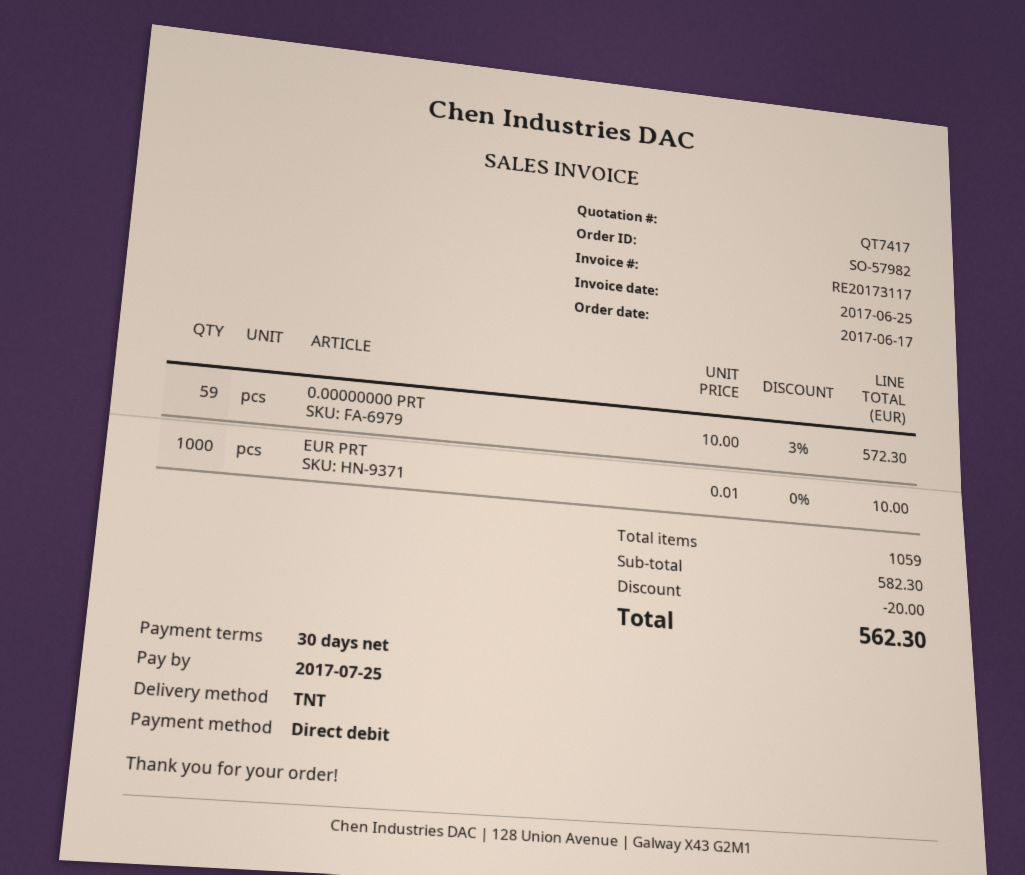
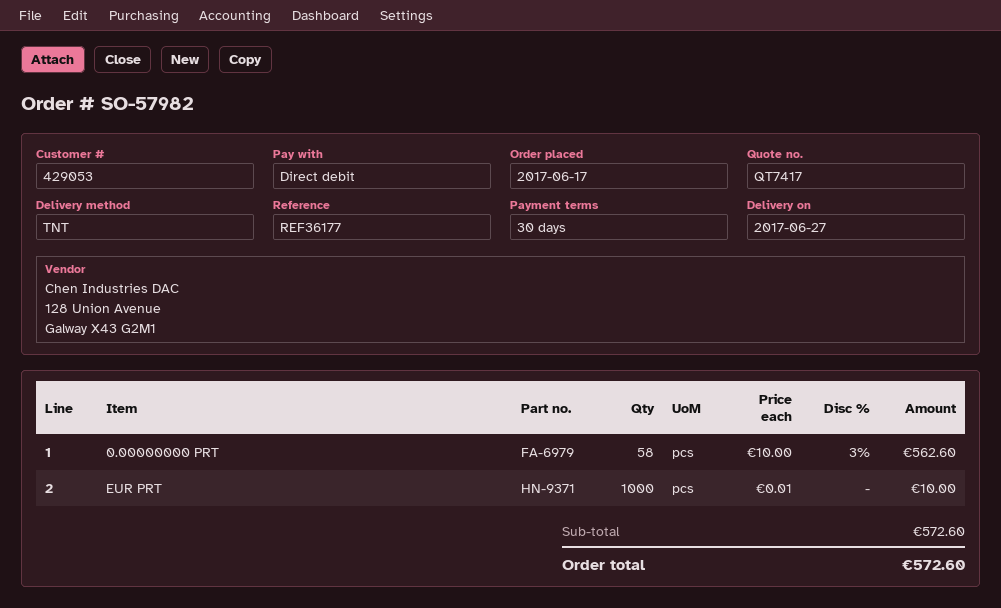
0.00000000 PRT: 59 x 10.00 - 3% = 572.30 -> 58 x 10.00 - 3% = 562.60
subtotal: 582.30 -> 572.60
discount: 20.00 -> none
total: 562.30 -> 572.60

